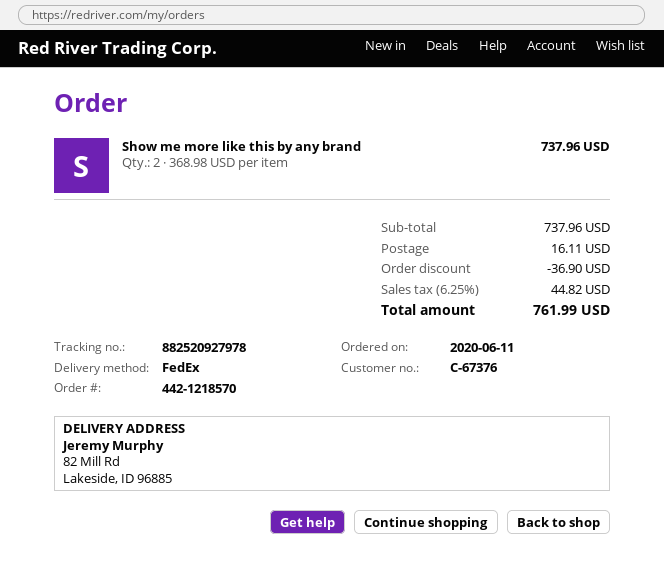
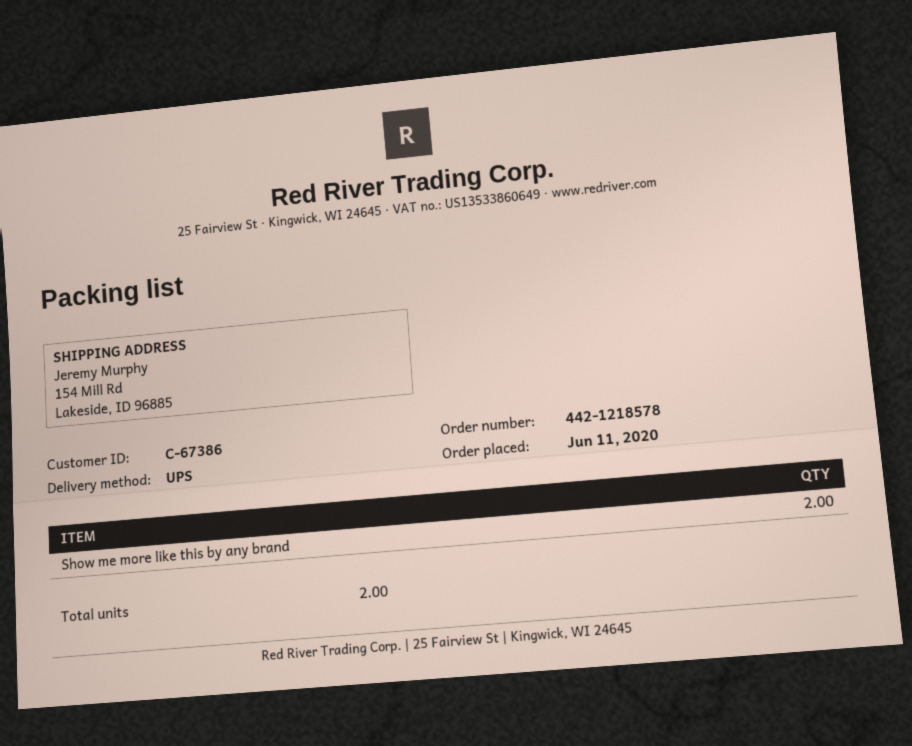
order number: 442-1218570 -> 442-1218578
customer number: C-67376 -> C-67386
shipping method: FedEx -> UPS
ship to: 82 Mill Rd, Lakeside, ID 96885 -> 154 Mill Rd, Lakeside, ID 96885

